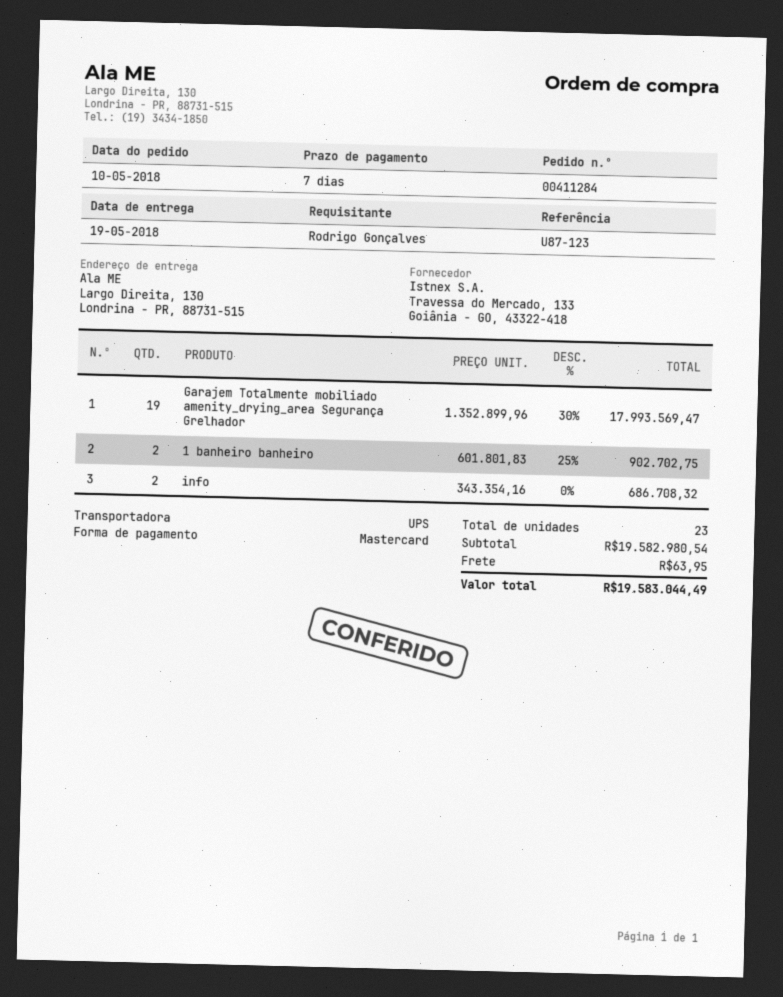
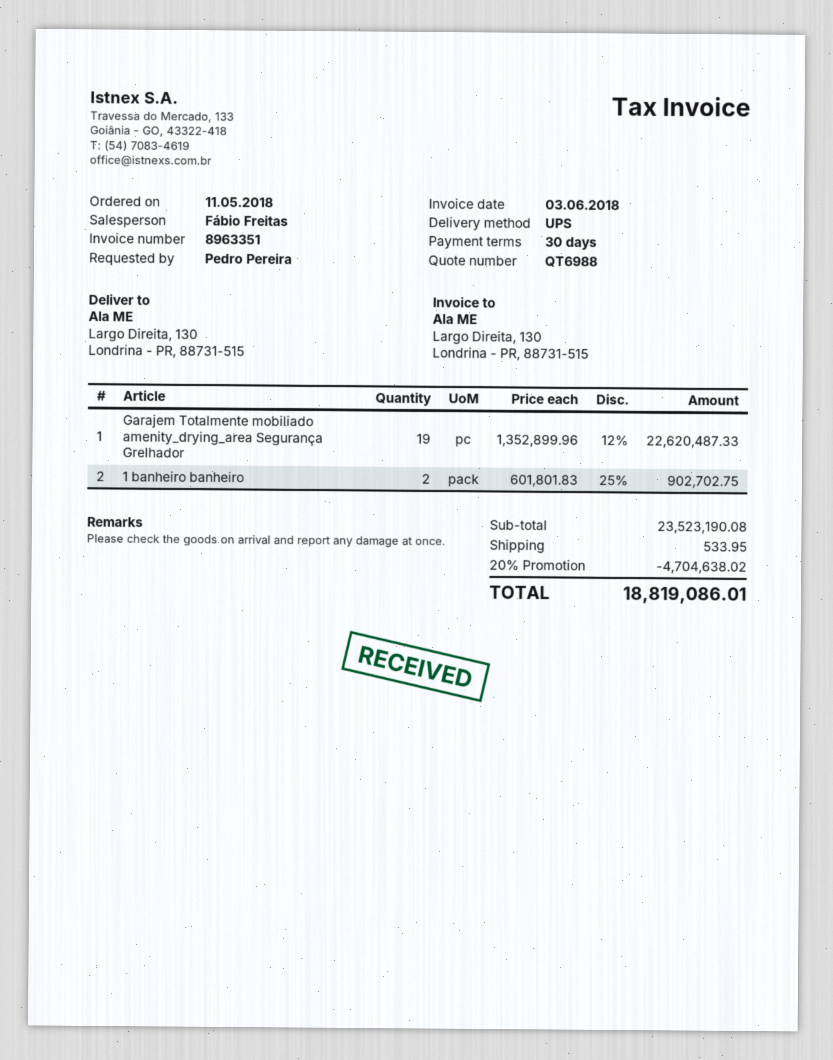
order date: 2018-05-10 -> 2018-05-11
payment terms: 7 days -> 30 days
ordered by: Rodrigo Gonçalves -> Pedro Pereira
Garajem Totalmente mobiliado amenity_drying_area Segurança Grelhador: 19 x 1352899.96 - 30% = 17993569.47 -> 19 x 1352899.96 - 12% = 22620487.33
info: 2 x 343354.16 = 686708.32 -> none
subtotal: 19582980.54 -> 23523190.08
discount: none -> 20% = 4704638.02
shipping: 63.95 -> 533.95
total: 19583044.49 -> 18819086.01

